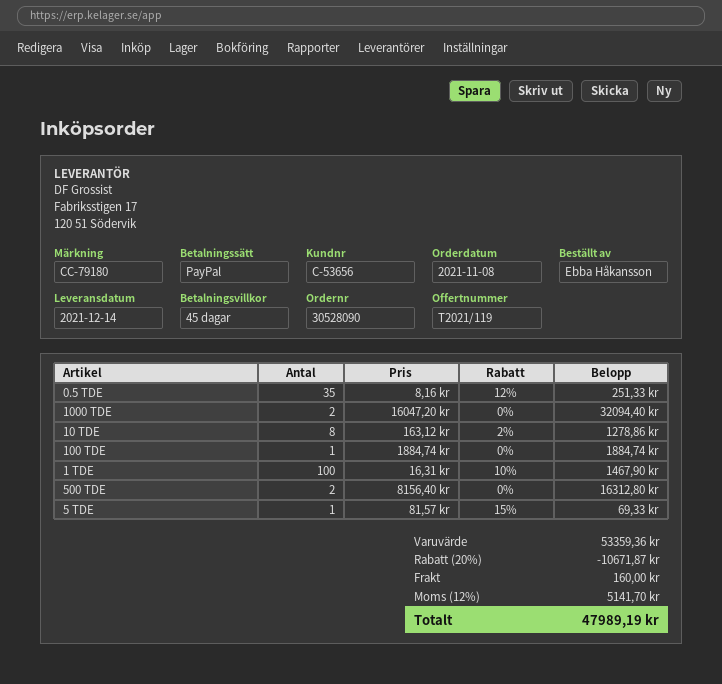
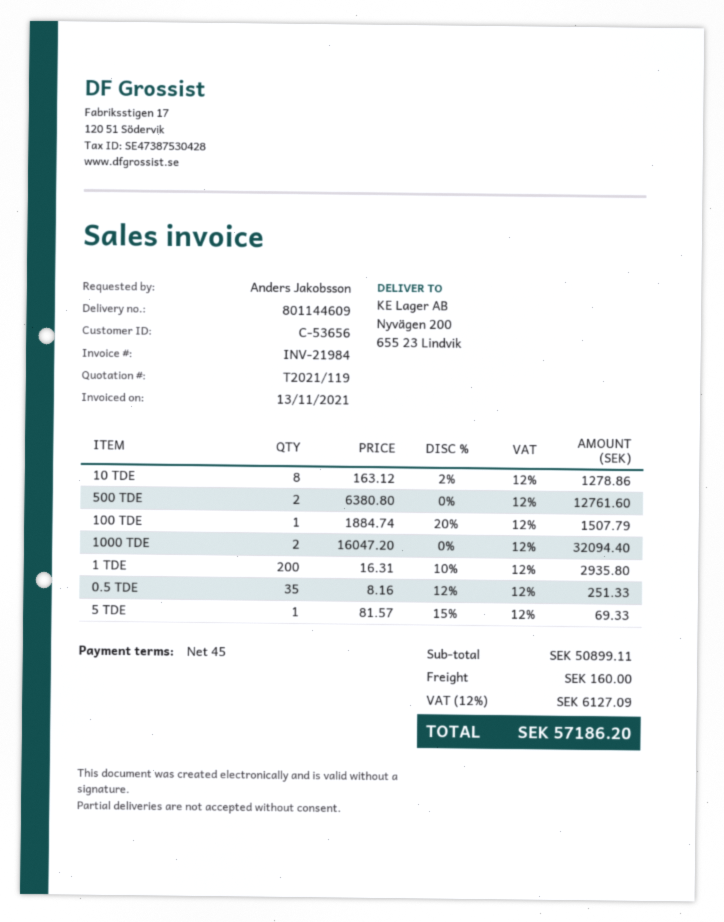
ordered by: Ebba Håkansson -> Anders Jakobsson
100 TDE: 1 x 1884.74 = 1884.74 -> 1 x 1884.74 - 20% = 1507.79
1 TDE: 100 x 16.31 - 10% = 1467.90 -> 200 x 16.31 - 10% = 2935.80
500 TDE: 2 x 8156.40 = 16312.80 -> 2 x 6380.80 = 12761.60
subtotal: 53359.36 -> 50899.11
discount: 20% = 10671.87 -> none
tax: 12% = 5141.70 -> 12% = 6127.09
total: 47989.19 -> 57186.20

